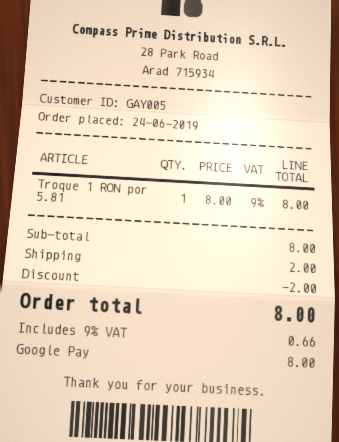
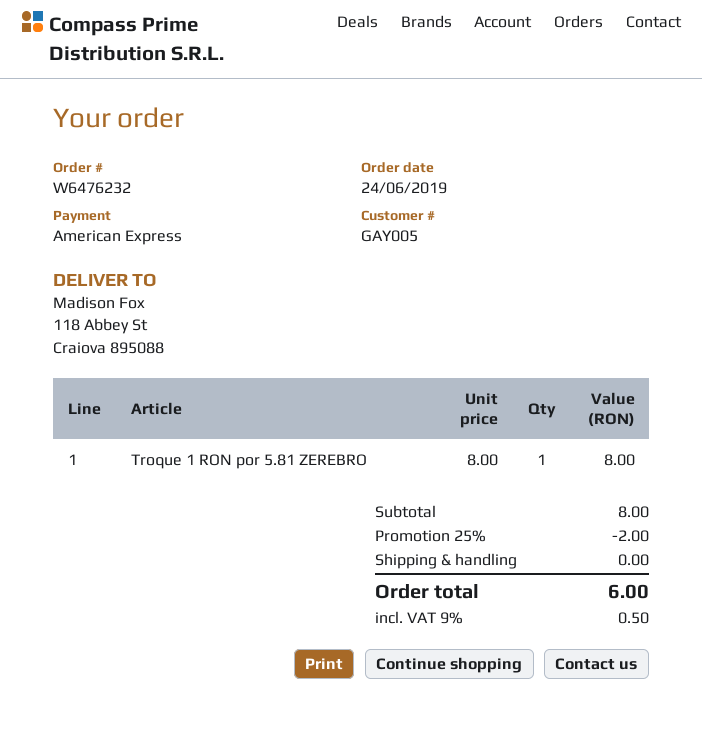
payment method: Google Pay -> American Express
shipping: 2.00 -> 0.00
tax: 9% = 0.66 -> 9% = 0.50
total: 8.00 -> 6.00

